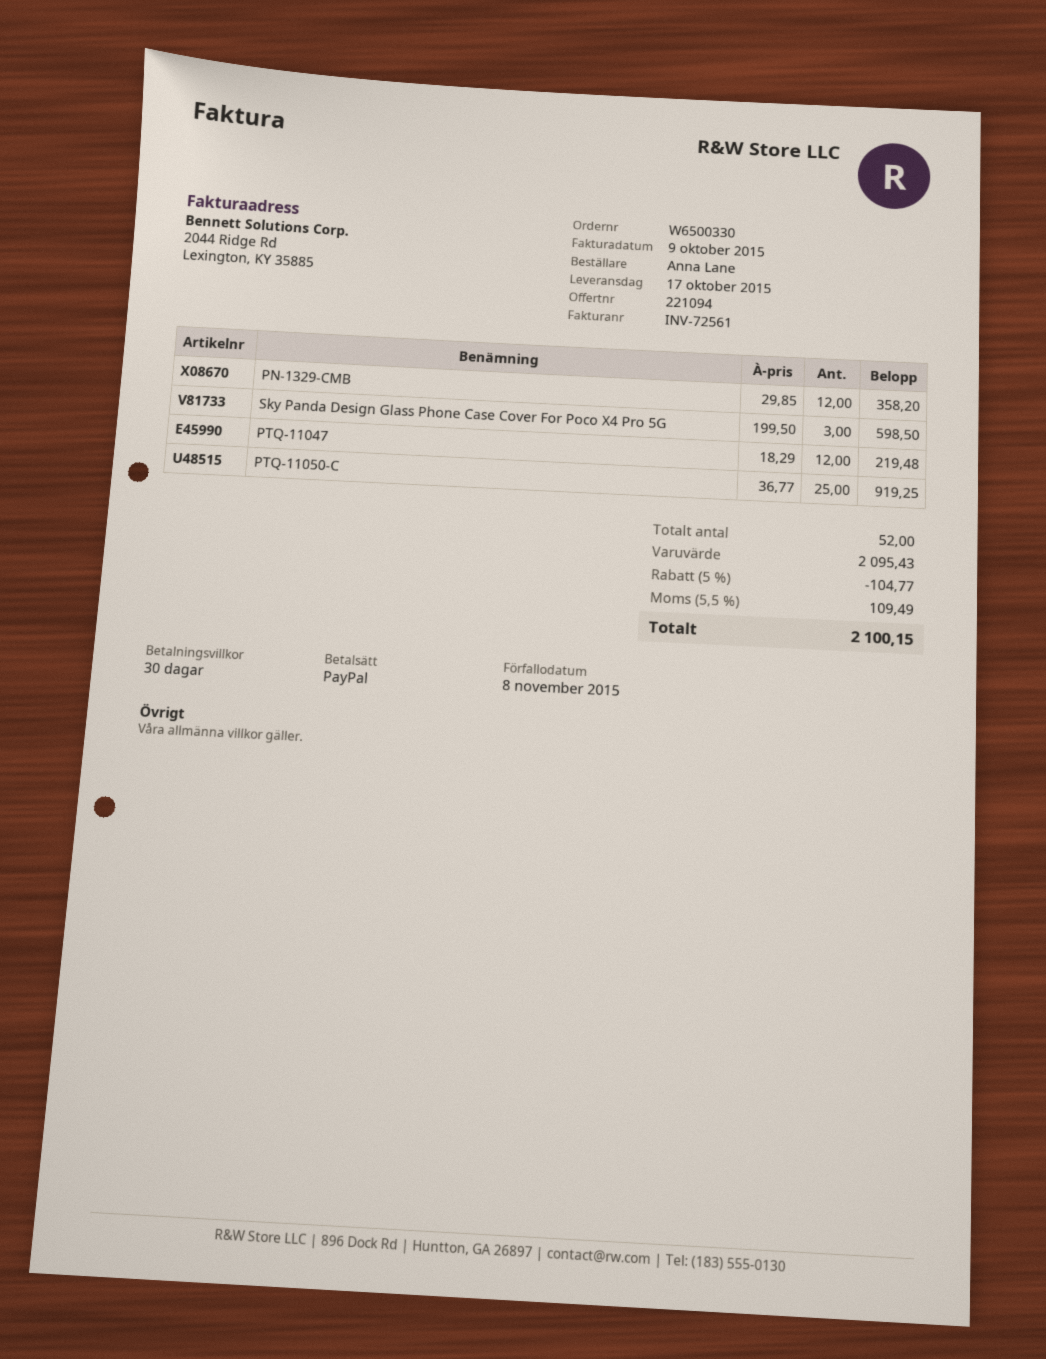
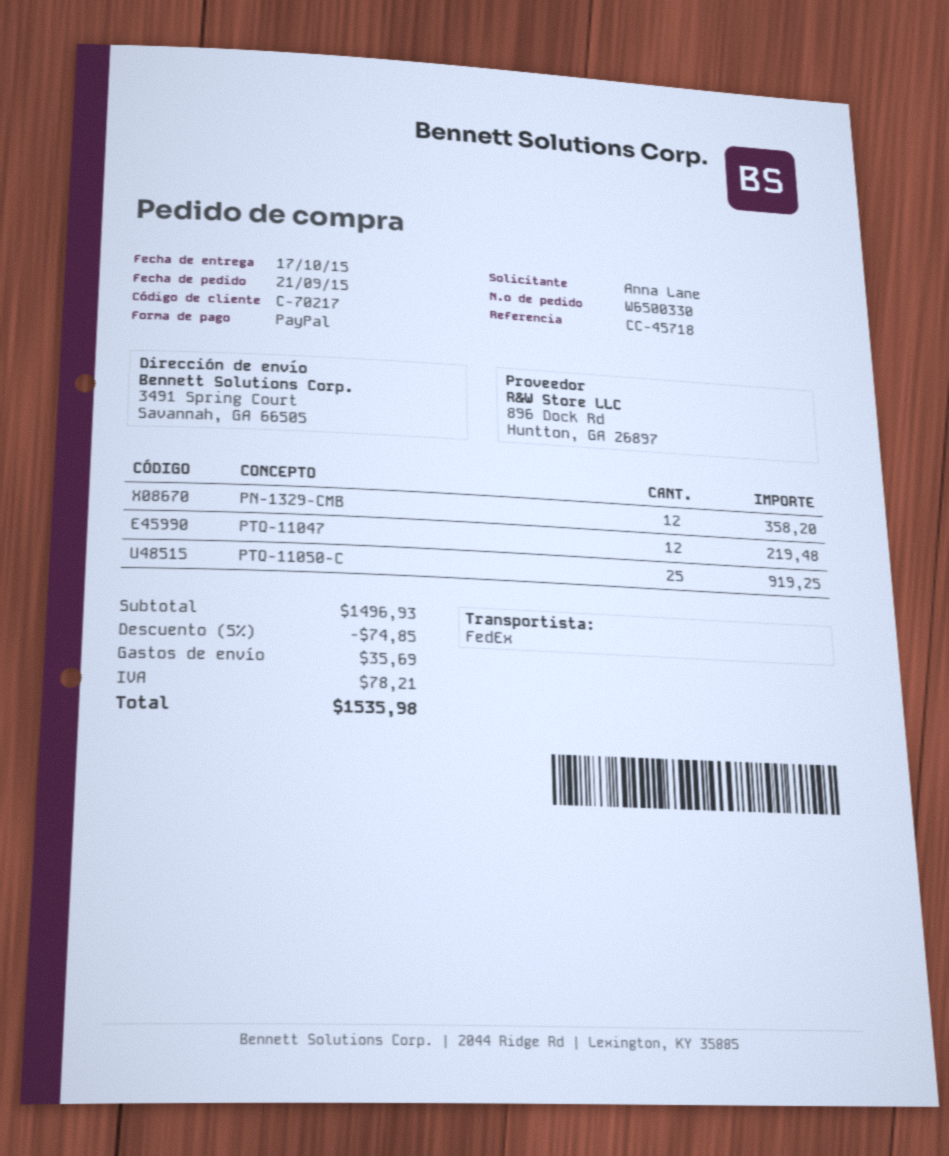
Sky Panda Design Glass Phone Case Cover For Poco X4 Pro 5G: 3 for 598.50 -> none
subtotal: 2095.43 -> 1496.93
discount: 5% = 104.77 -> 5% = 74.85
shipping: none -> 35.69
tax: 109.49 -> 78.21
total: 2100.15 -> 1535.98

